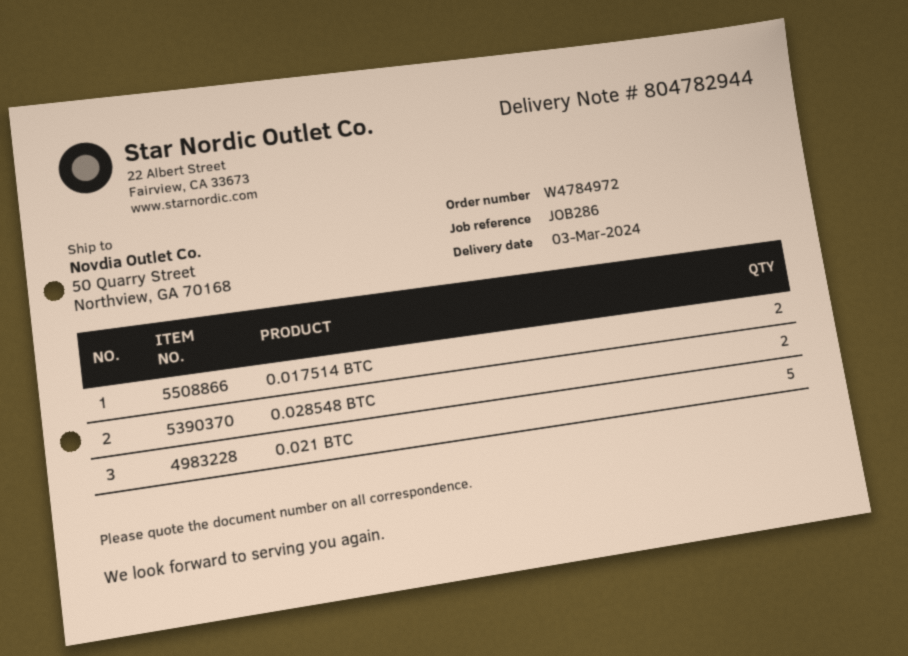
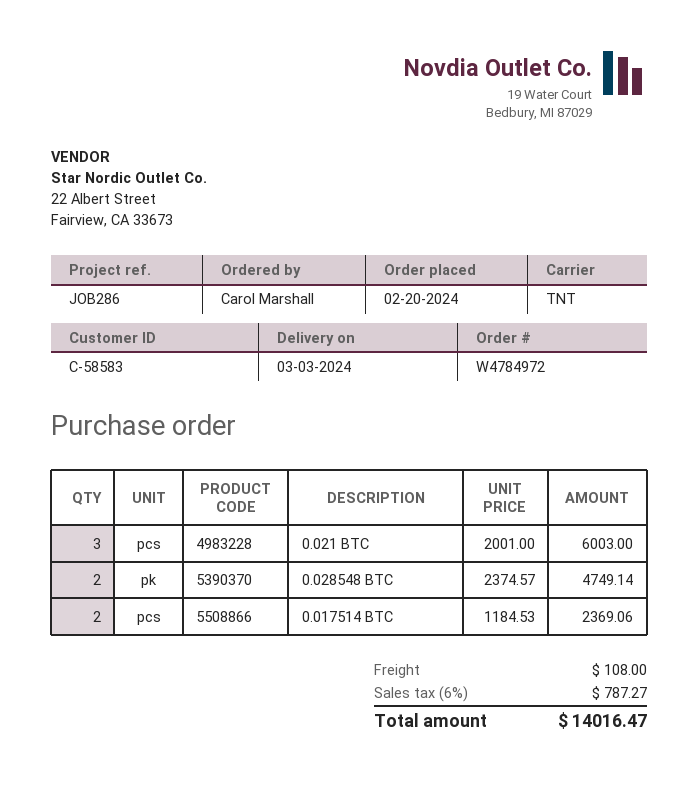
0.021 BTC: 5 -> 3

